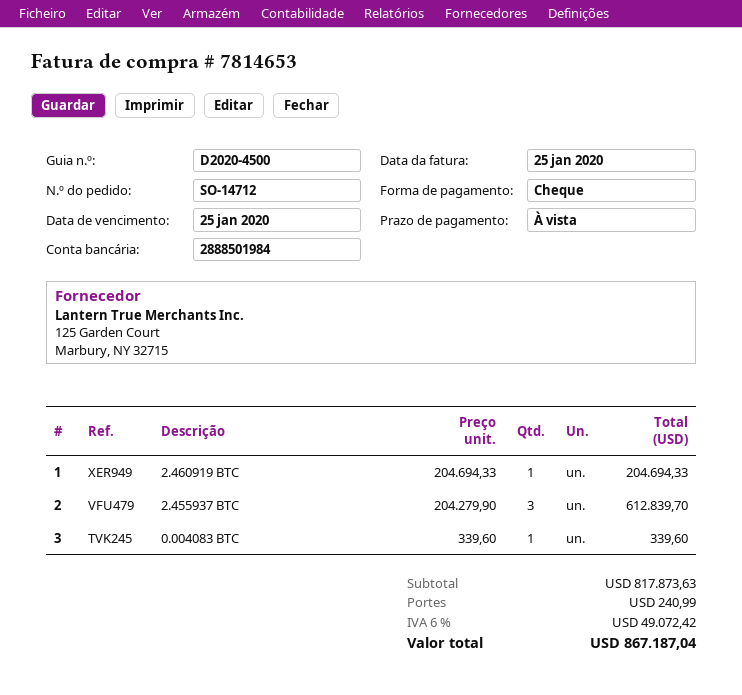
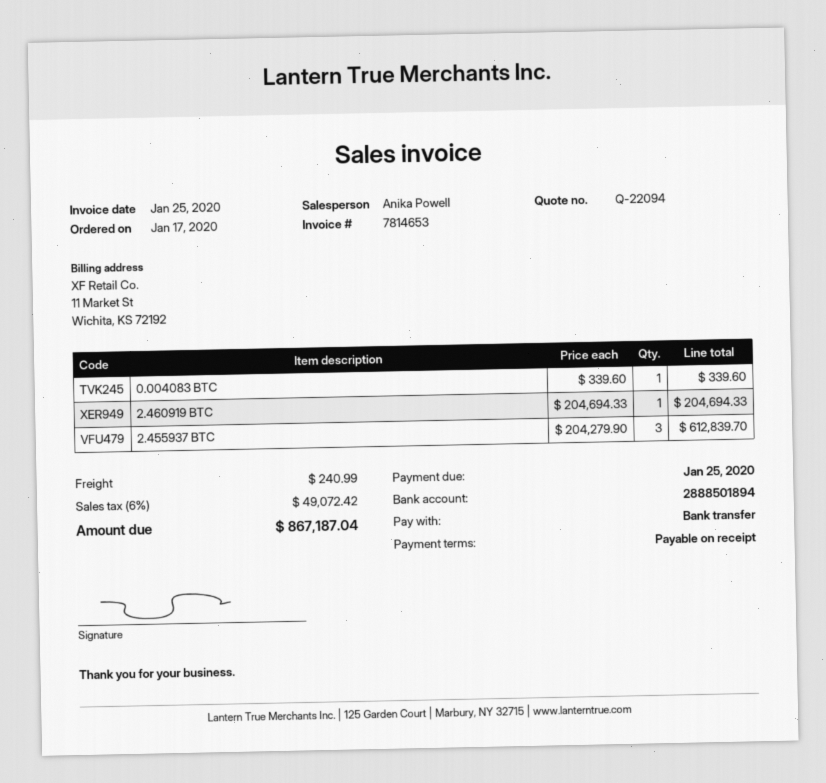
payment method: cheque -> bank transfer
bank account: 2888501984 -> 2888501894

